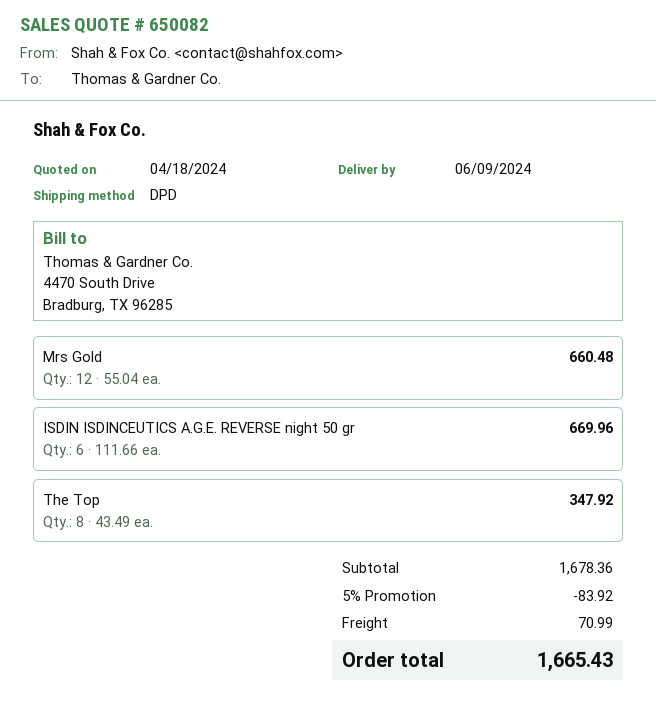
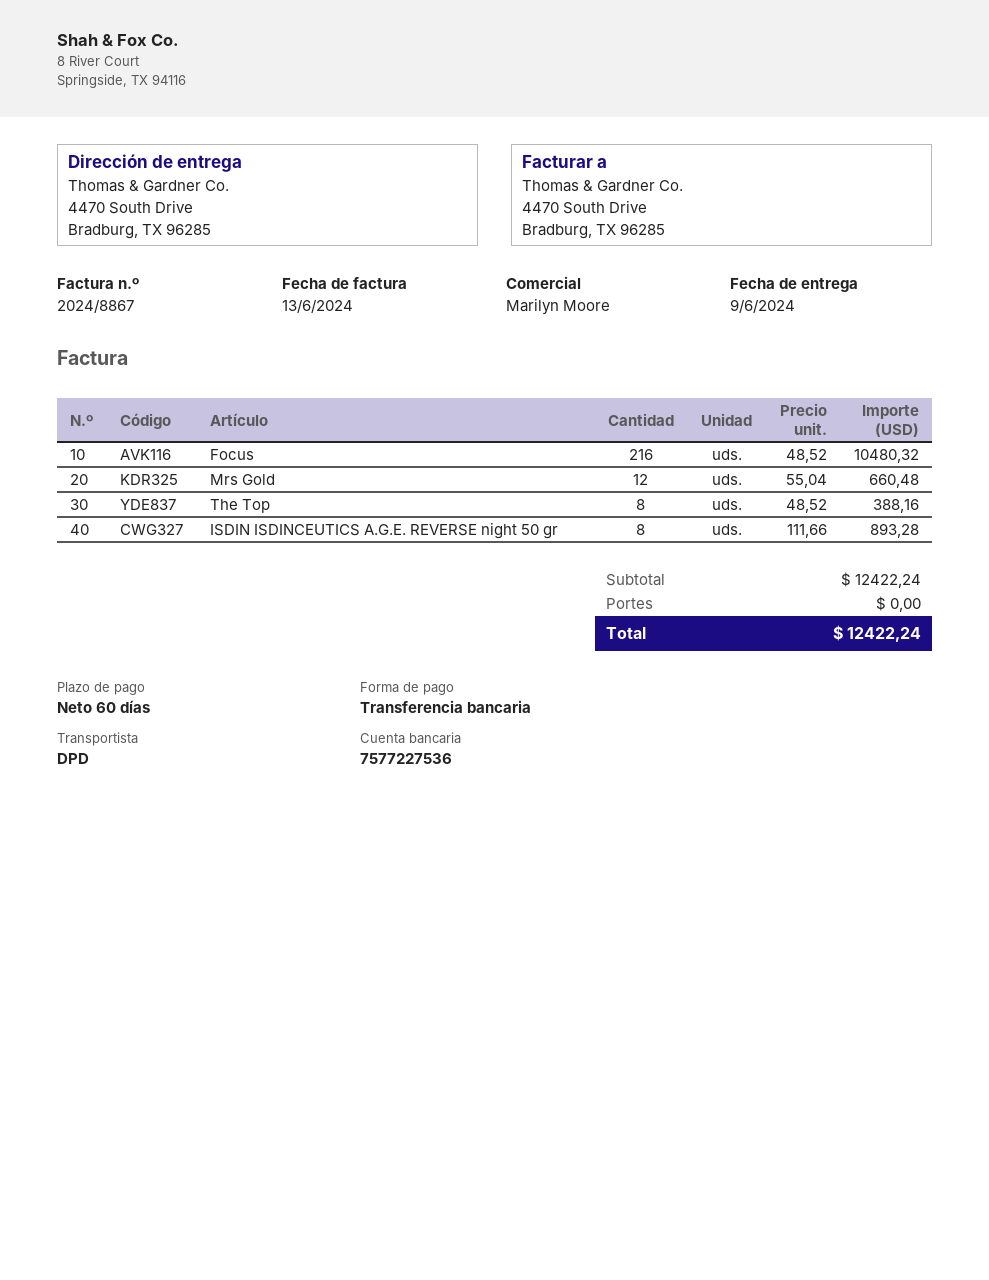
ISDIN ISDINCEUTICS A.G.E. REVERSE night 50 gr: 6 x 111.66 = 669.96 -> 8 x 111.66 = 893.28
The Top: 8 x 43.49 = 347.92 -> 8 x 48.52 = 388.16
Focus: none -> 216 x 48.52 = 10480.32
subtotal: 1678.36 -> 12422.24
discount: 5% = 83.92 -> none
shipping: 70.99 -> 0.00
total: 1665.43 -> 12422.24

